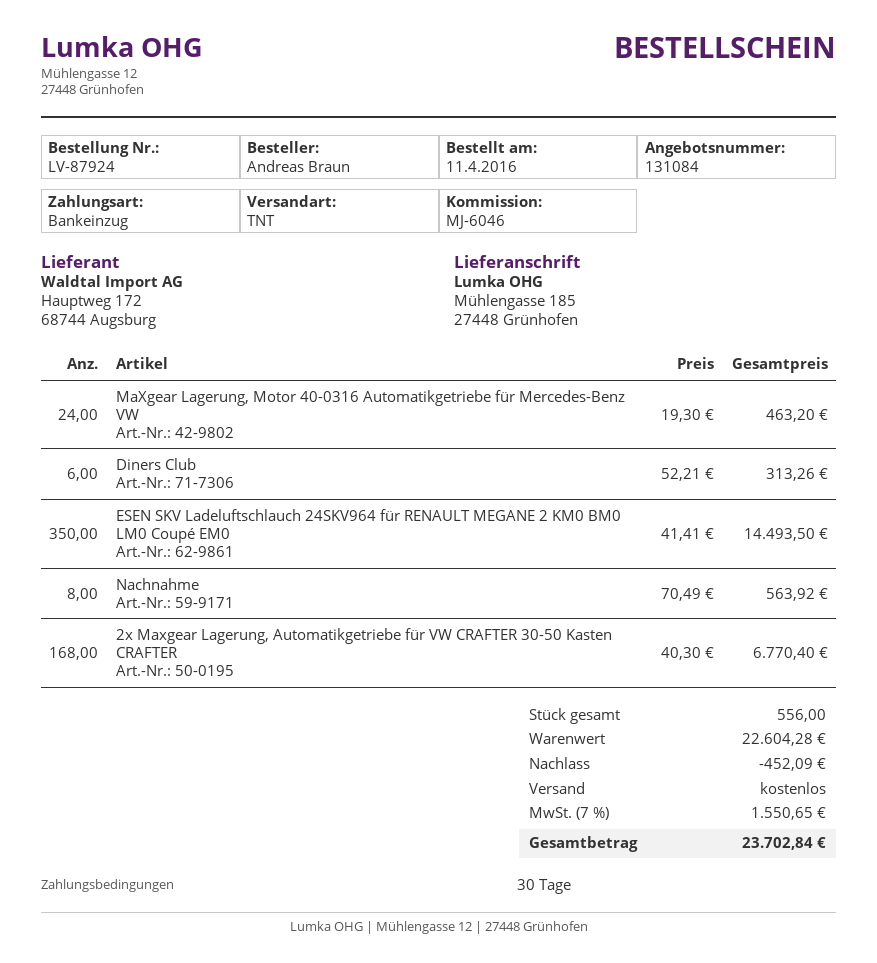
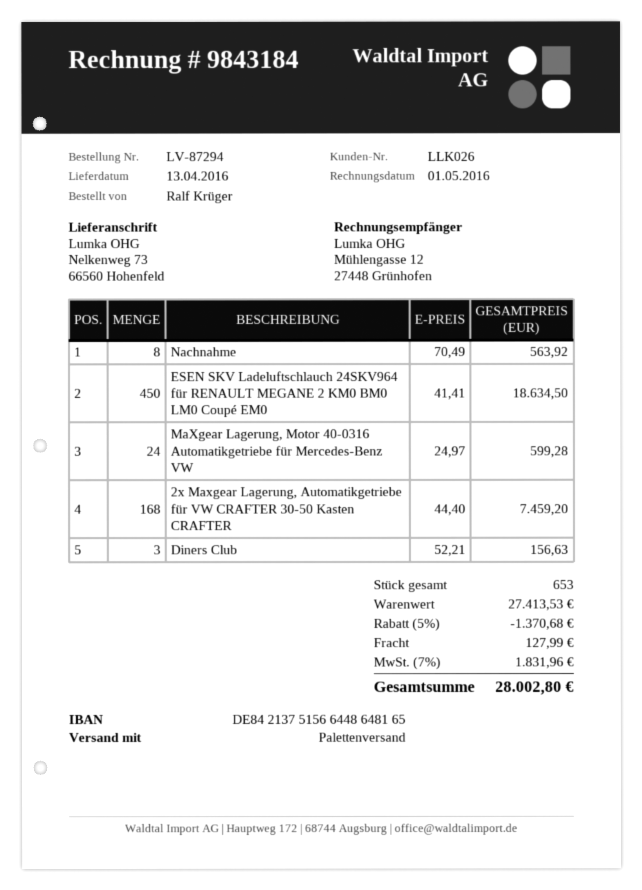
order number: LV-87924 -> LV-87294
ordered by: Andreas Braun -> Ralf Krüger
shipping method: TNT -> pallet freight
ship to: Mühlengasse 185, 27448 Grünhofen -> Nelkenweg 73, 66560 Hohenfeld
MaXgear Lagerung, Motor 40-0316 Automatikgetriebe für Mercedes-Benz VW: 24 x 19.30 = 463.20 -> 24 x 24.97 = 599.28
Diners Club: 6 x 52.21 = 313.26 -> 3 x 52.21 = 156.63
ESEN SKV Ladeluftschlauch 24SKV964 für RENAULT MEGANE 2 KM0 BM0 LM0 Coupé EM0: 350 x 41.41 = 14493.50 -> 450 x 41.41 = 18634.50
2x Maxgear Lagerung, Automatikgetriebe für VW CRAFTER 30-50 Kasten CRAFTER: 168 x 40.30 = 6770.40 -> 168 x 44.40 = 7459.20
total quantity: 556 -> 653
subtotal: 22604.28 -> 27413.53
discount: 452.09 -> 1370.68
shipping: 0.00 -> 127.99
tax: 7% = 1550.65 -> 7% = 1831.96
total: 23702.84 -> 28002.80

